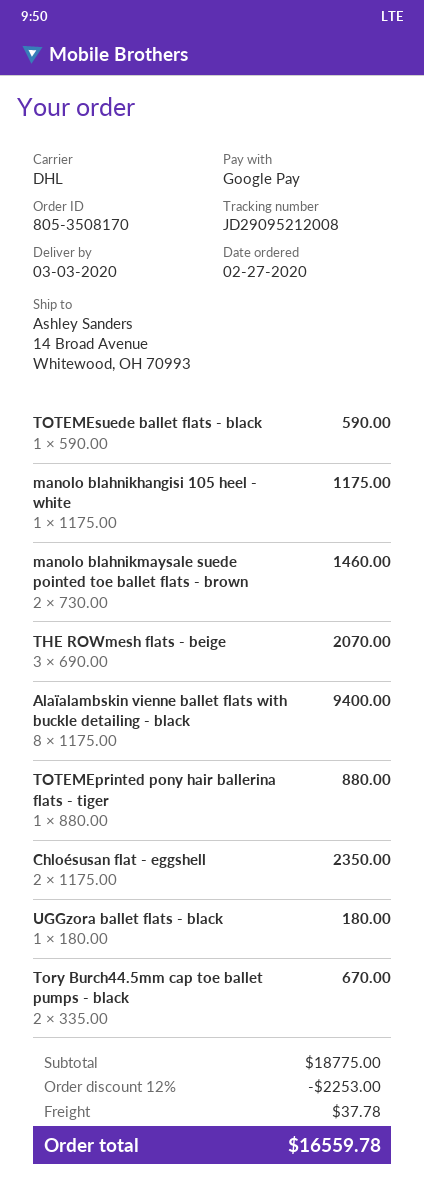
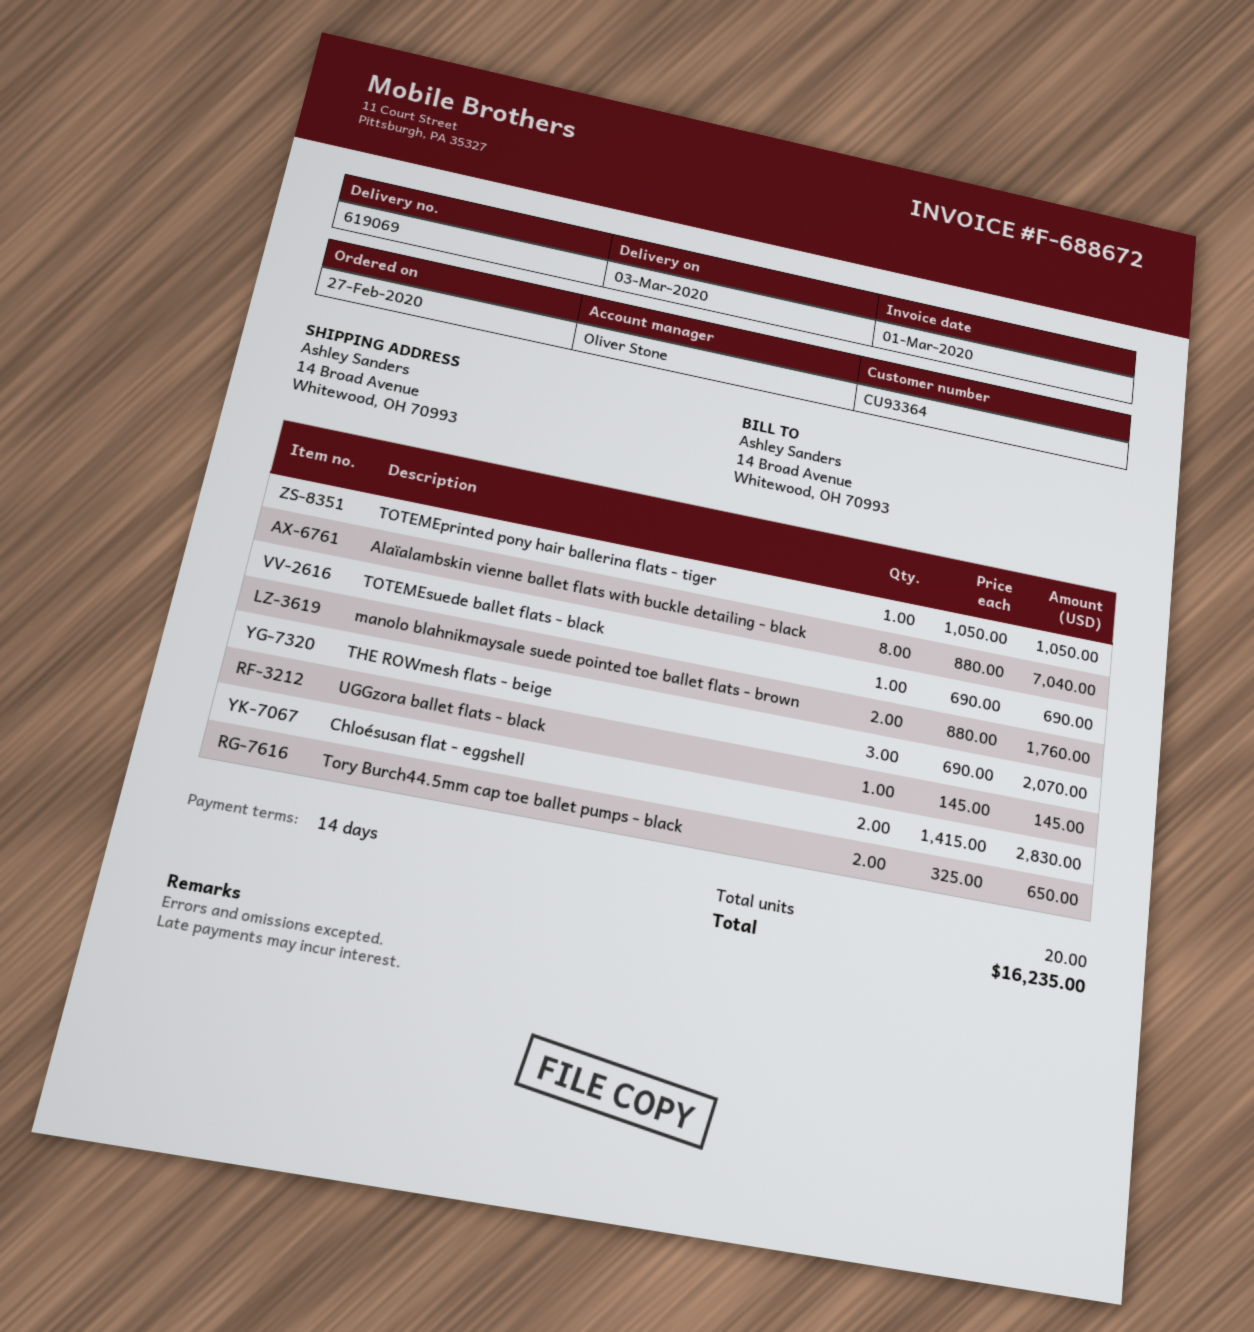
TOTEMEsuede ballet flats - black: 1 x 590.00 = 590.00 -> 1 x 690.00 = 690.00
manolo blahnikhangisi 105 heel - white: 1 x 1175.00 = 1175.00 -> none
manolo blahnikmaysale suede pointed toe ballet flats - brown: 2 x 730.00 = 1460.00 -> 2 x 880.00 = 1760.00
Alaïalambskin vienne ballet flats with buckle detailing - black: 8 x 1175.00 = 9400.00 -> 8 x 880.00 = 7040.00
TOTEMEprinted pony hair ballerina flats - tiger: 1 x 880.00 = 880.00 -> 1 x 1050.00 = 1050.00
Chloésusan flat - eggshell: 2 x 1175.00 = 2350.00 -> 2 x 1415.00 = 2830.00
UGGzora ballet flats - black: 1 x 180.00 = 180.00 -> 1 x 145.00 = 145.00
Tory Burch44.5mm cap toe ballet pumps - black: 2 x 335.00 = 670.00 -> 2 x 325.00 = 650.00
discount: 12% = 2253.00 -> none
shipping: 37.78 -> none
total: 16559.78 -> 16235.00

